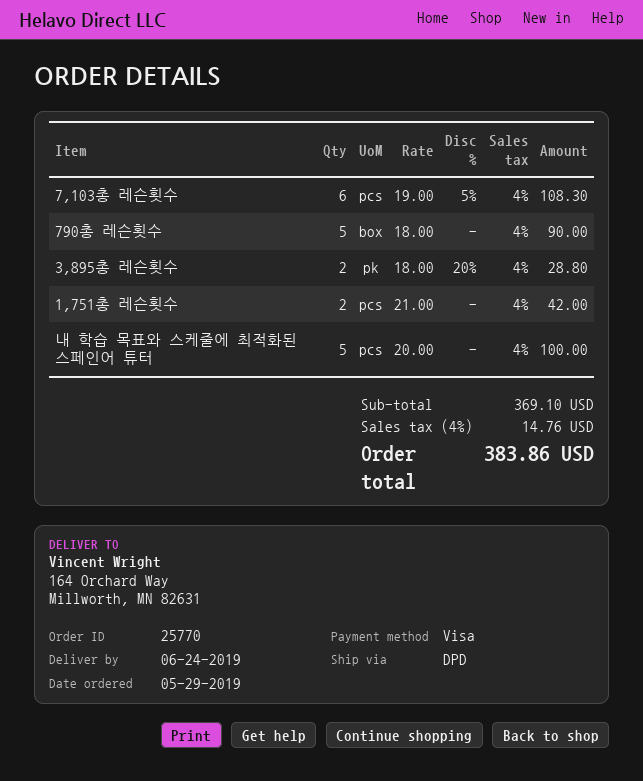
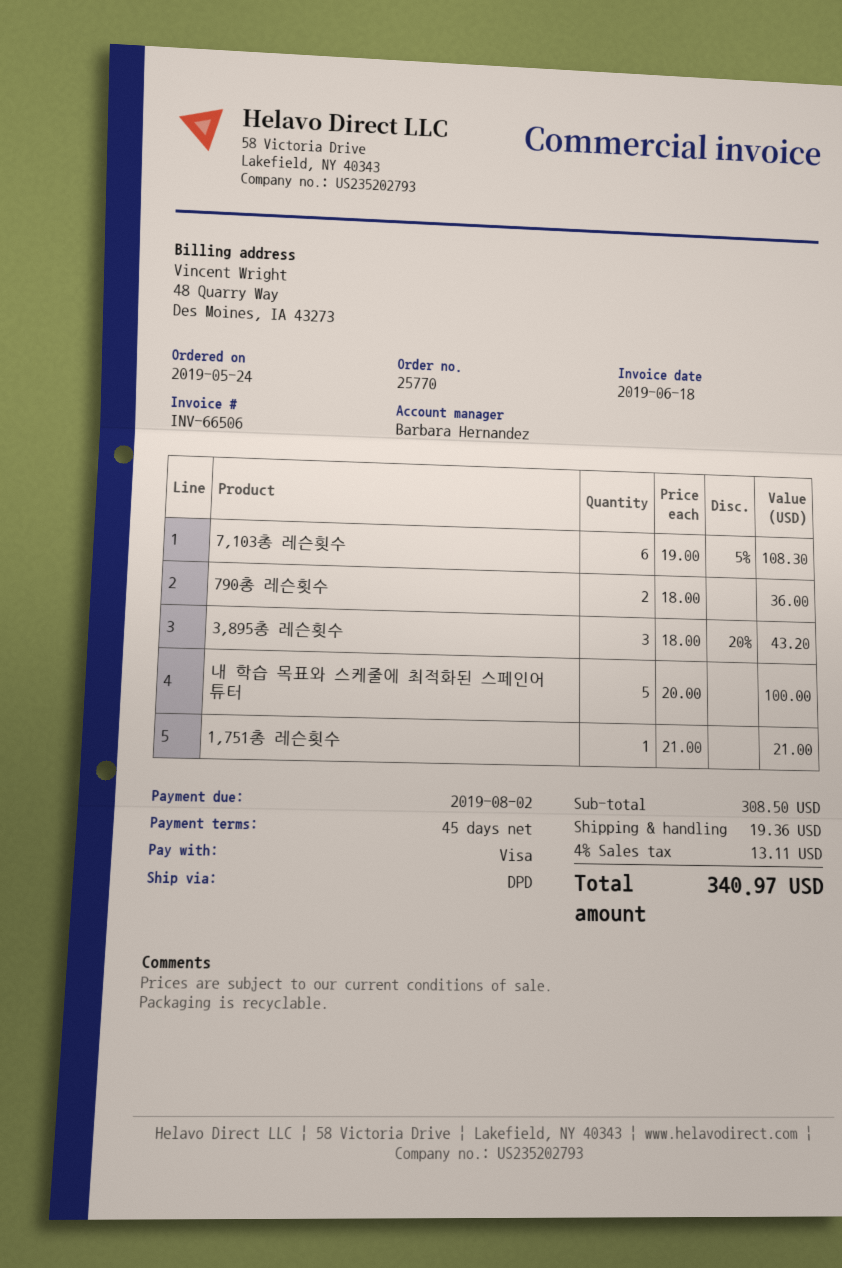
order date: 2019-05-29 -> 2019-05-24
790총 레슨횟수: 5 x 18.00 = 90.00 -> 2 x 18.00 = 36.00
3,895총 레슨횟수: 2 x 18.00 - 20% = 28.80 -> 3 x 18.00 - 20% = 43.20
1,751총 레슨횟수: 2 x 21.00 = 42.00 -> 1 x 21.00 = 21.00
subtotal: 369.10 -> 308.50
shipping: none -> 19.36
tax: 4% = 14.76 -> 4% = 13.11
total: 383.86 -> 340.97

